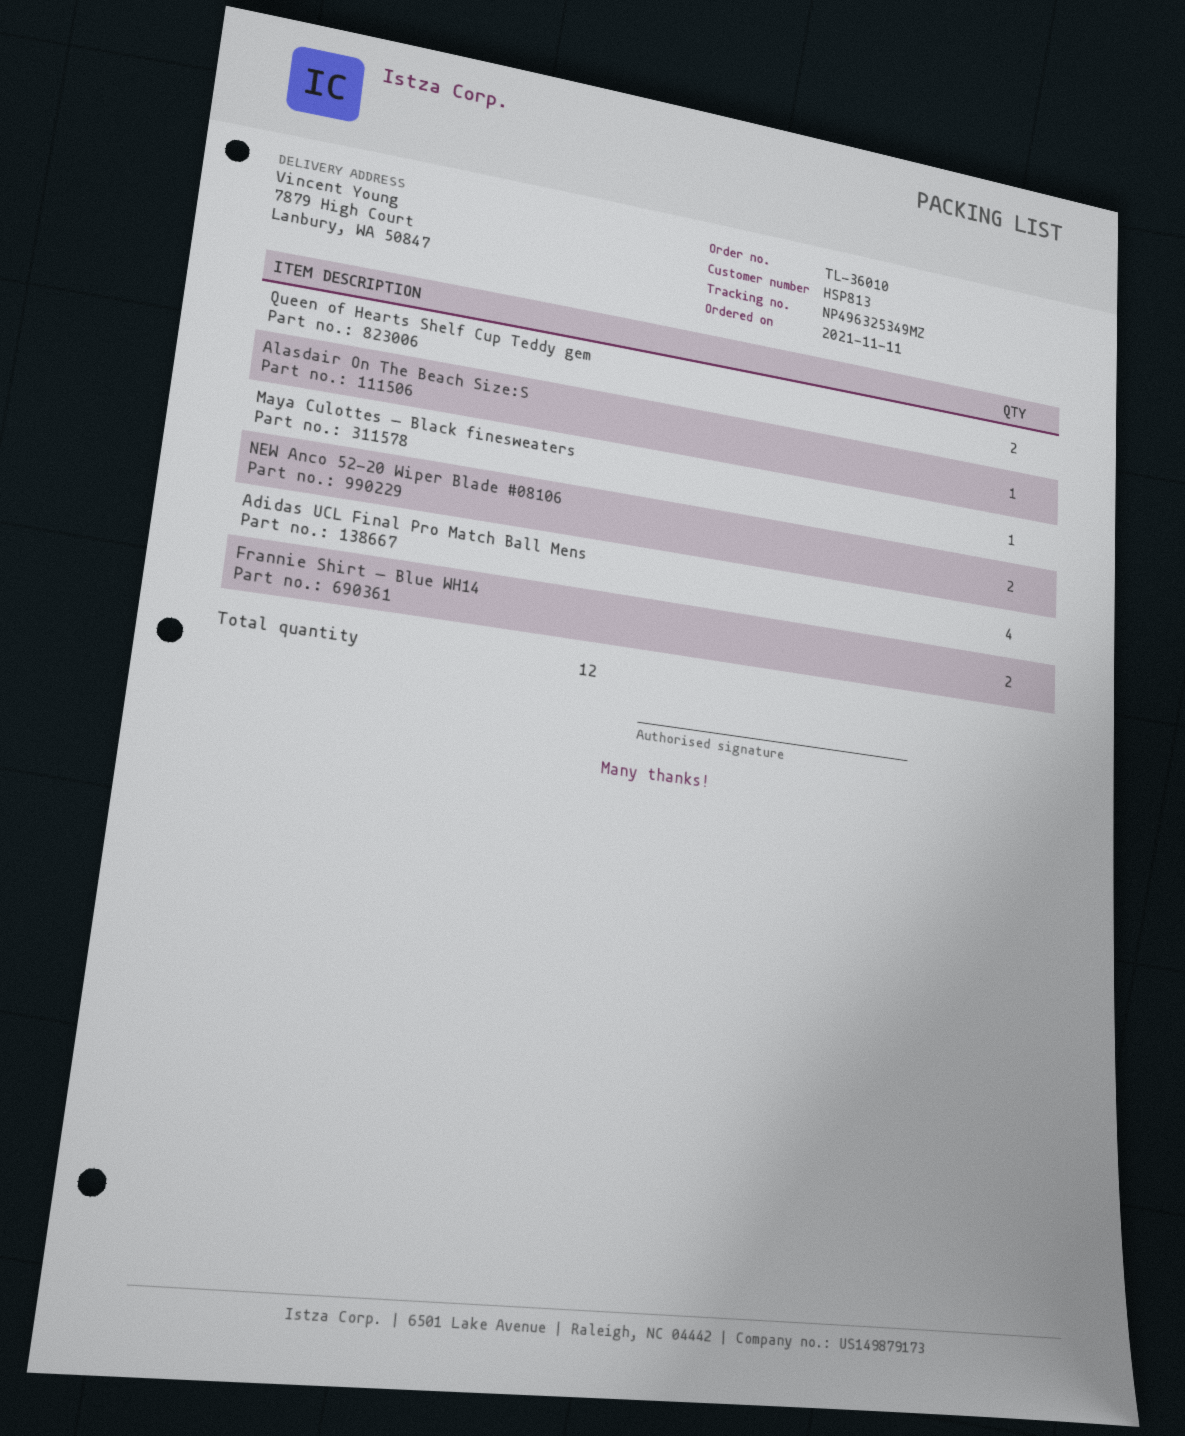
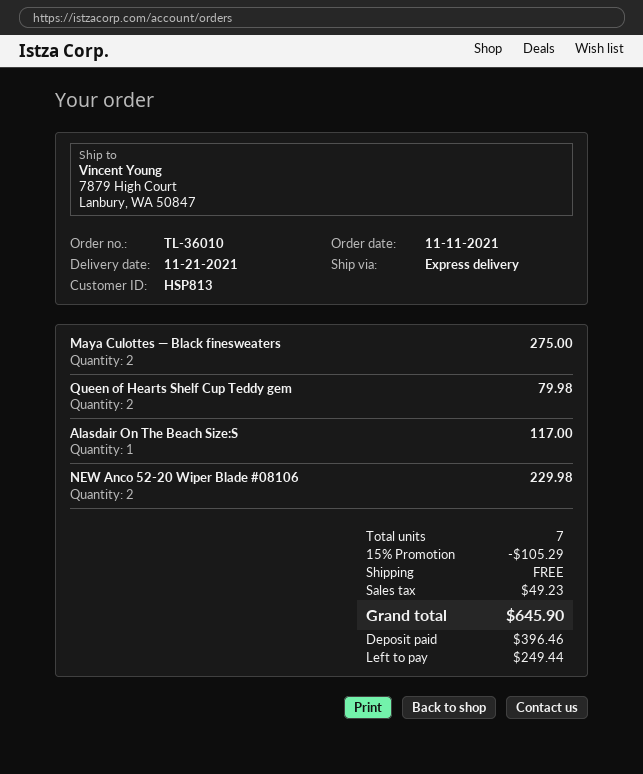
Maya Culottes — Black finesweaters: 1 -> 2
Adidas UCL Final Pro Match Ball Mens: 4 -> none
Frannie Shirt — Blue WH14: 2 -> none
total quantity: 12 -> 7

